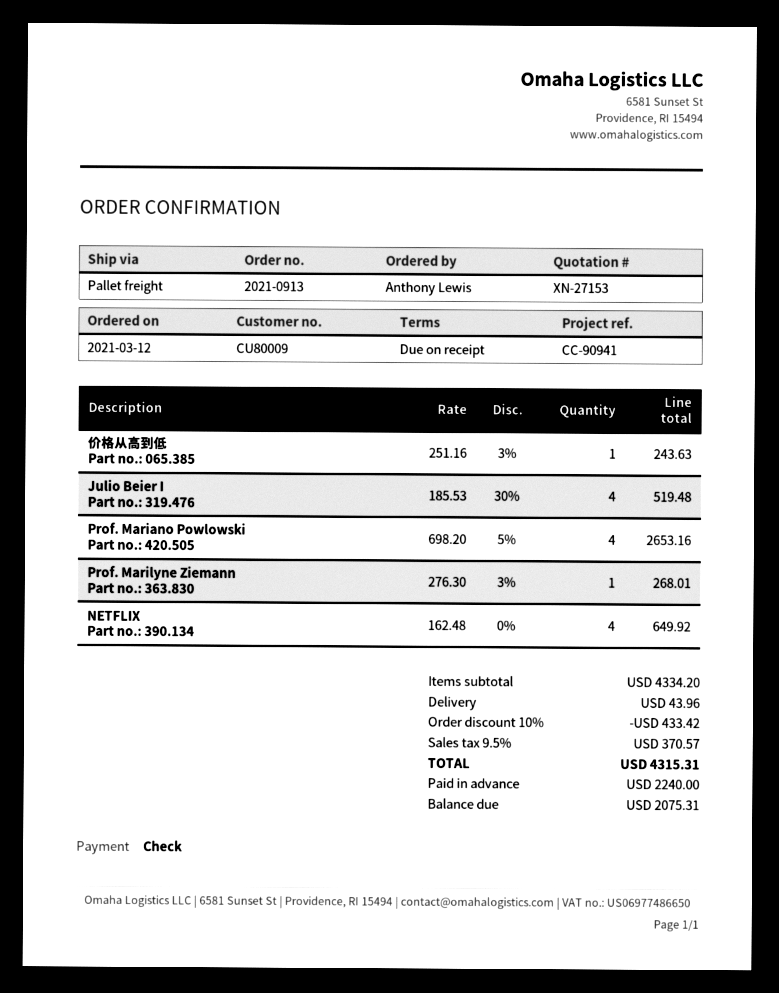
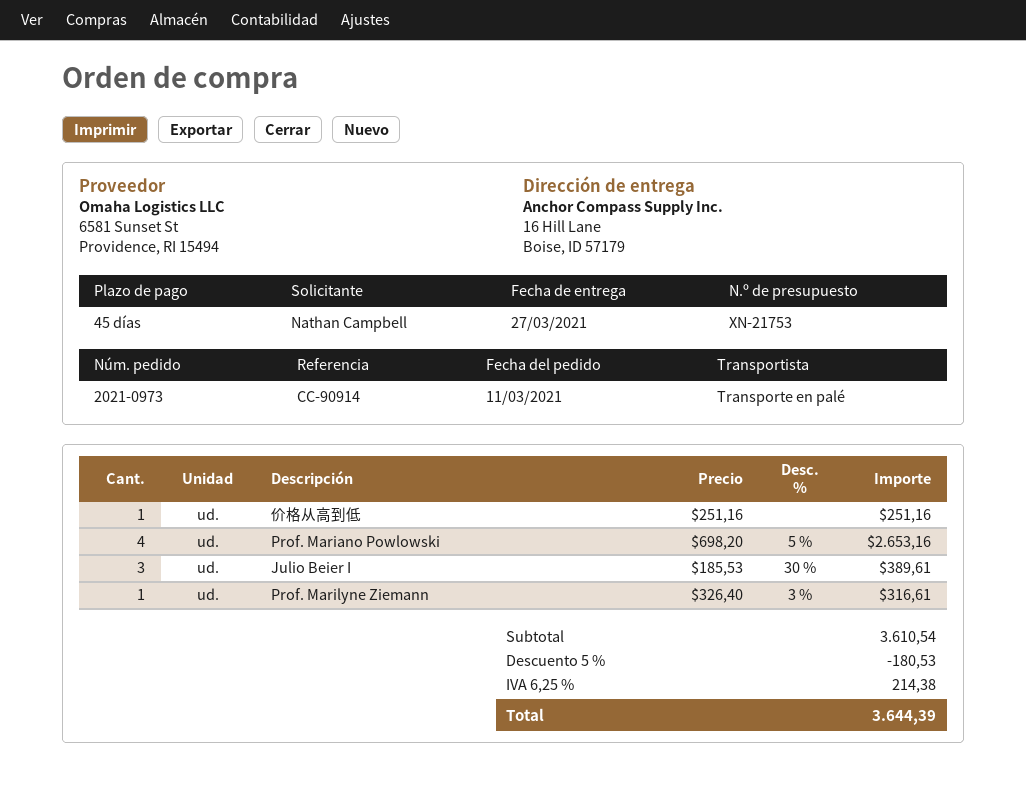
quote number: XN-27153 -> XN-21753
order number: 2021-0913 -> 2021-0973
order date: 2021-03-12 -> 2021-03-11
payment terms: on receipt -> 45 days
reference: CC-90941 -> CC-90914
ordered by: Anthony Lewis -> Nathan Campbell
价格从高到低: 1 x 251.16 - 3% = 243.63 -> 1 x 251.16 = 251.16
Julio Beier I: 4 x 185.53 - 30% = 519.48 -> 3 x 185.53 - 30% = 389.61
Prof. Marilyne Ziemann: 1 x 276.30 - 3% = 268.01 -> 1 x 326.40 - 3% = 316.61
NETFLIX: 4 x 162.48 = 649.92 -> none
subtotal: 4334.20 -> 3610.54
discount: 10% = 433.42 -> 5% = 180.53
shipping: 43.96 -> none
tax: 9.5% = 370.57 -> 6.25% = 214.38
total: 4315.31 -> 3644.39

